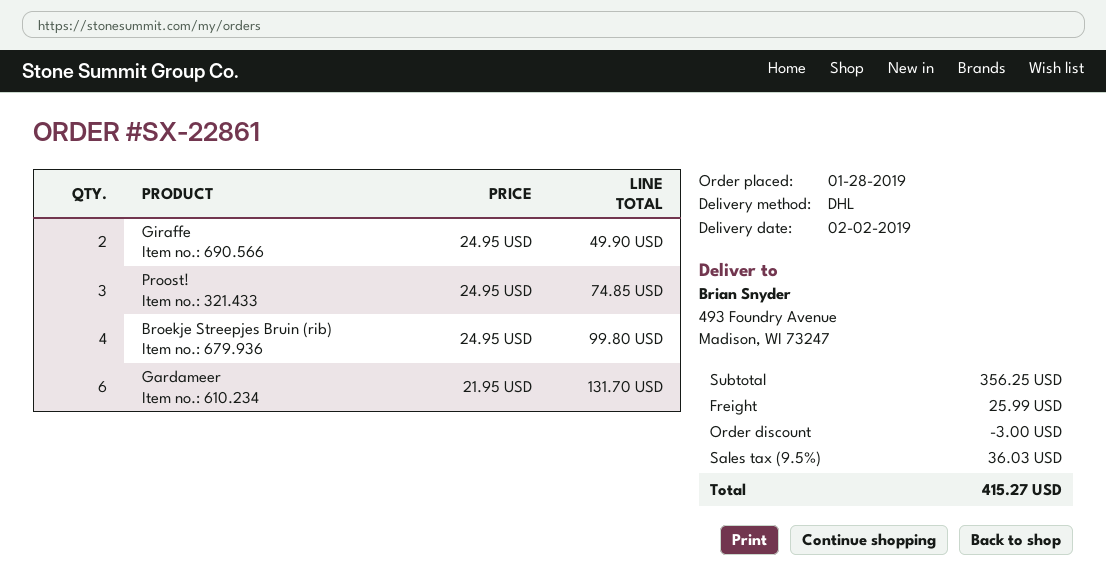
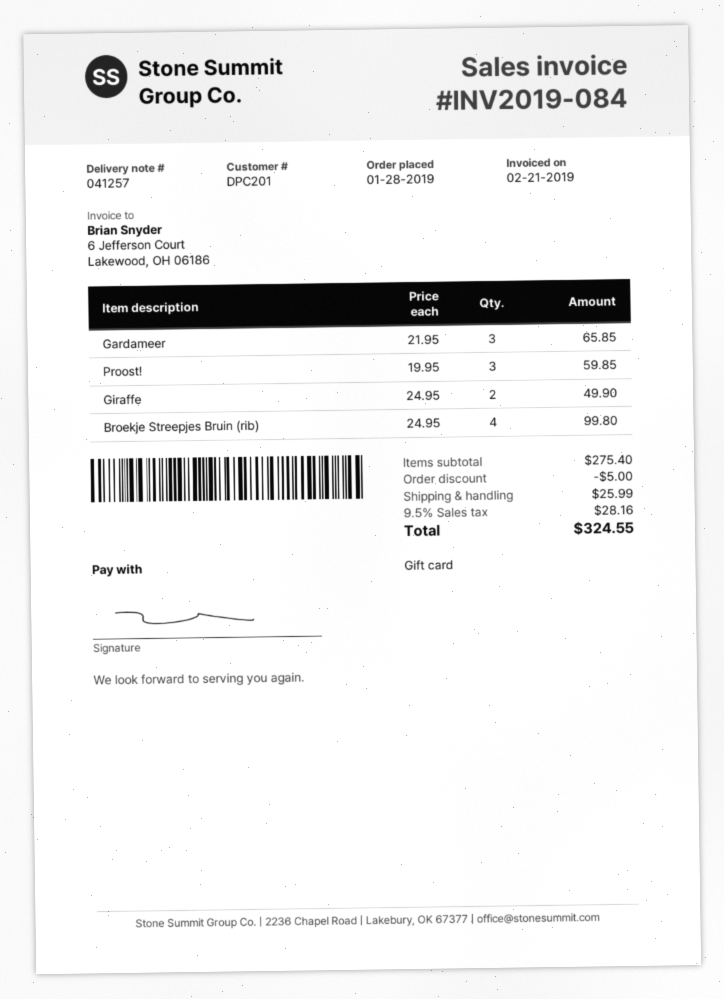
Proost!: 3 x 24.95 = 74.85 -> 3 x 19.95 = 59.85
Gardameer: 6 x 21.95 = 131.70 -> 3 x 21.95 = 65.85
subtotal: 356.25 -> 275.40
discount: 3.00 -> 5.00
tax: 9.5% = 36.03 -> 9.5% = 28.16
total: 415.27 -> 324.55

